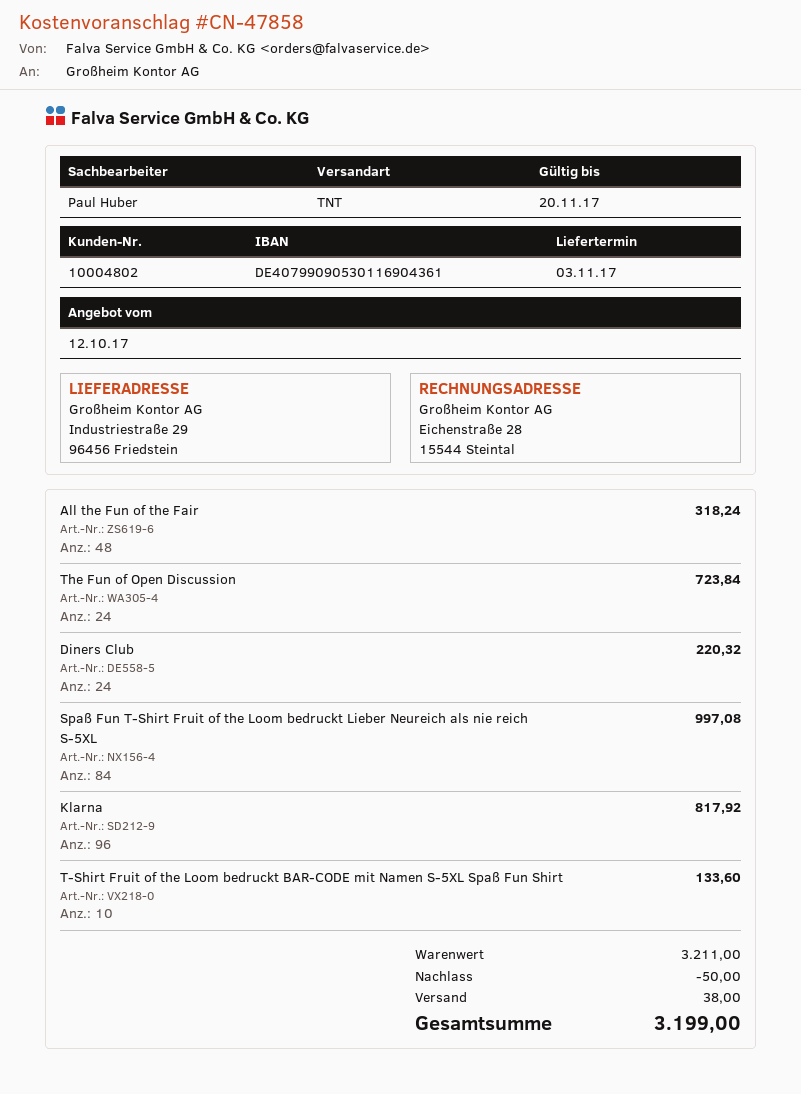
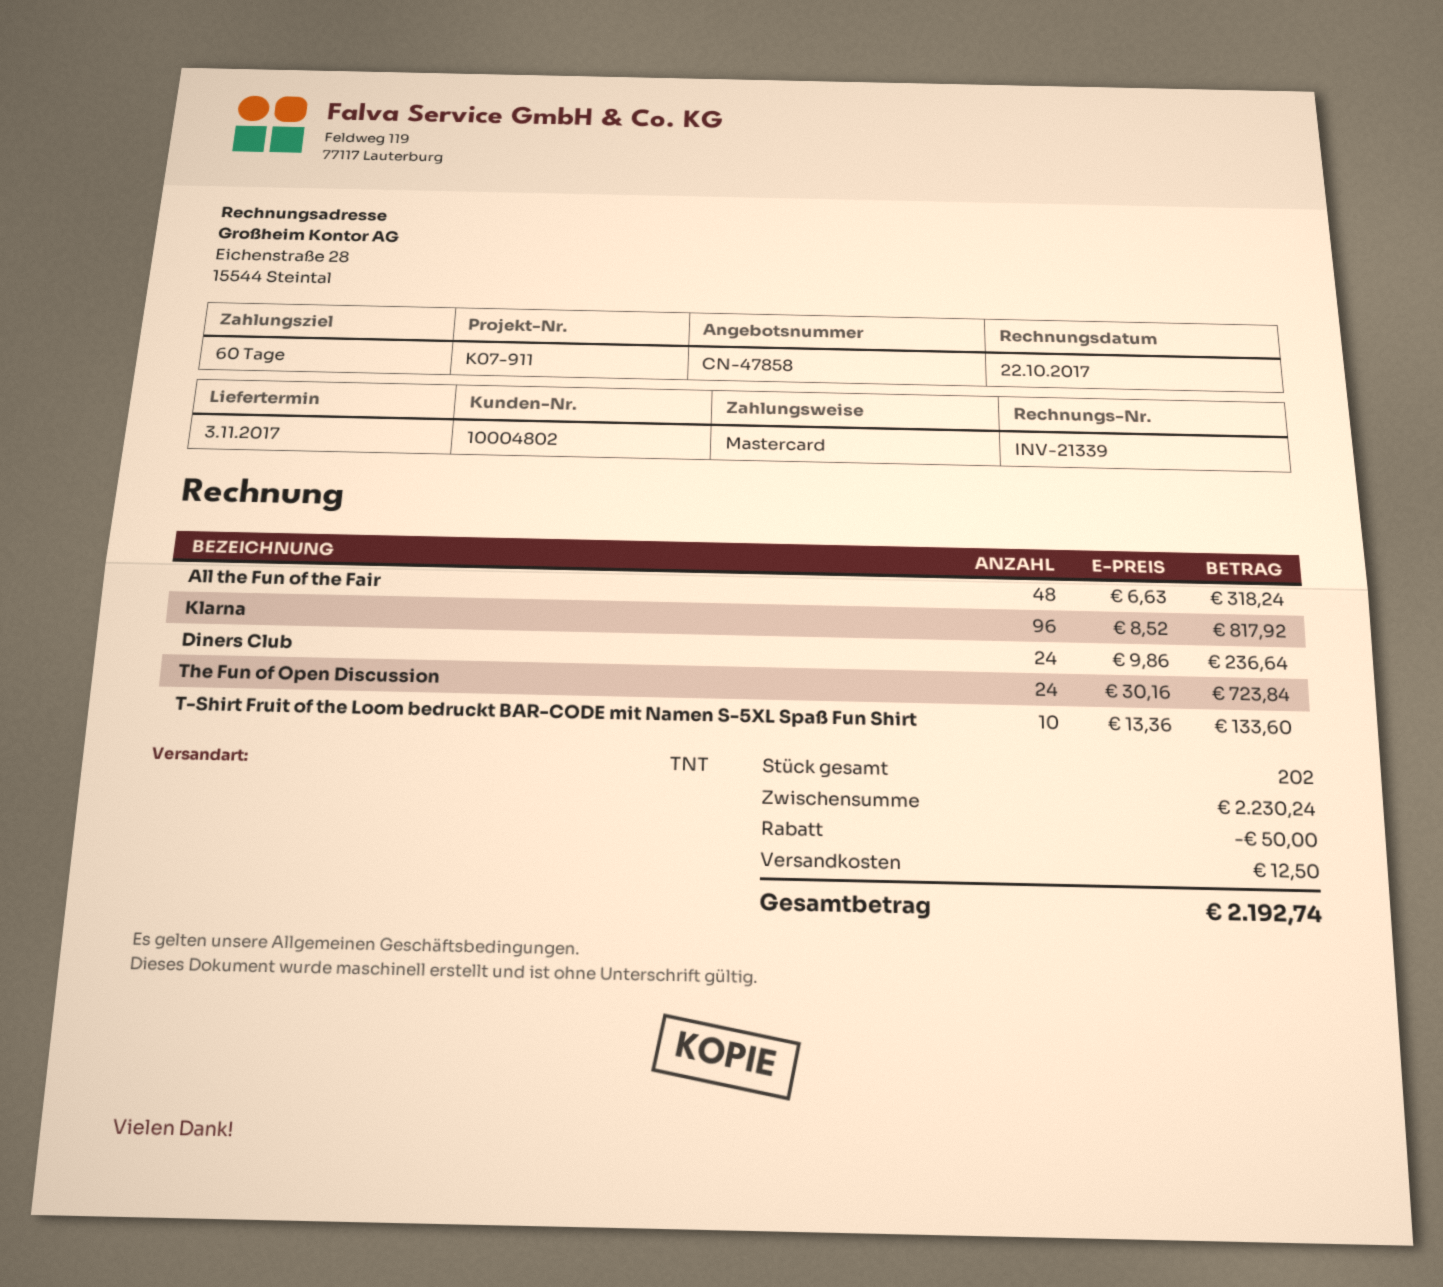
Diners Club: 24 for 220.32 -> 24 for 236.64
Spaß Fun T-Shirt Fruit of the Loom bedruckt Lieber Neureich als nie reich S-5XL: 84 for 997.08 -> none
subtotal: 3211.00 -> 2230.24
shipping: 38.00 -> 12.50
total: 3199.00 -> 2192.74

